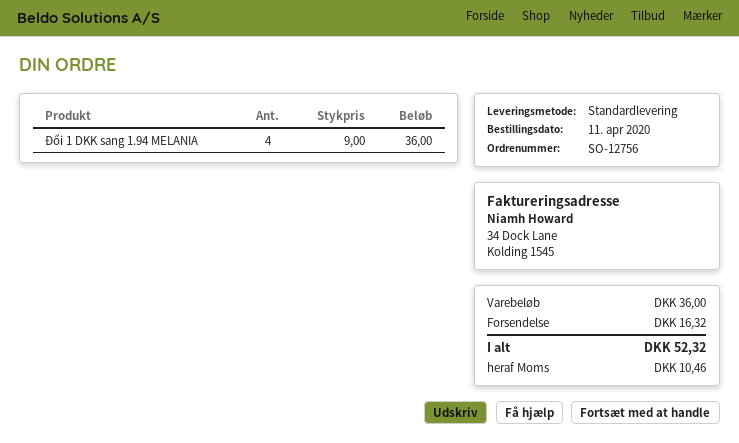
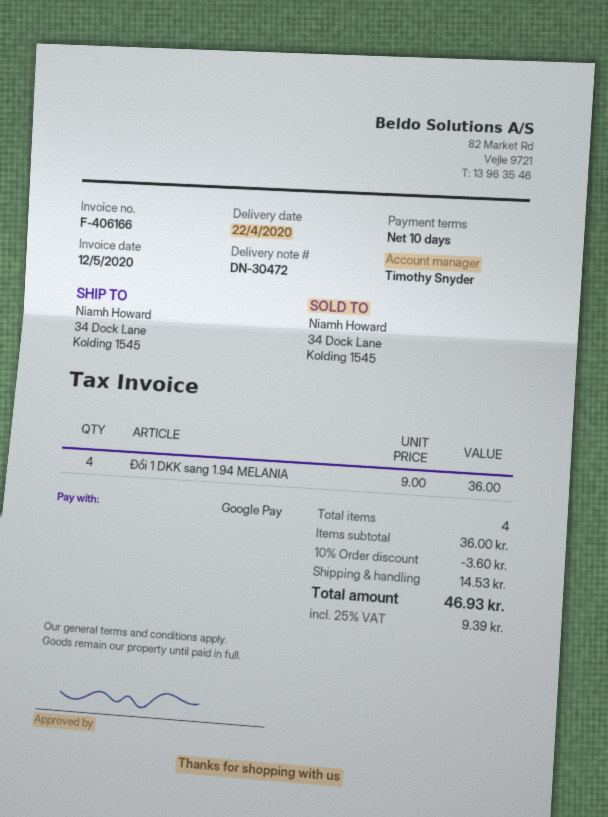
discount: none -> 10% = 3.60
shipping: 16.32 -> 14.53
tax: 10.46 -> 9.39
total: 52.32 -> 46.93

